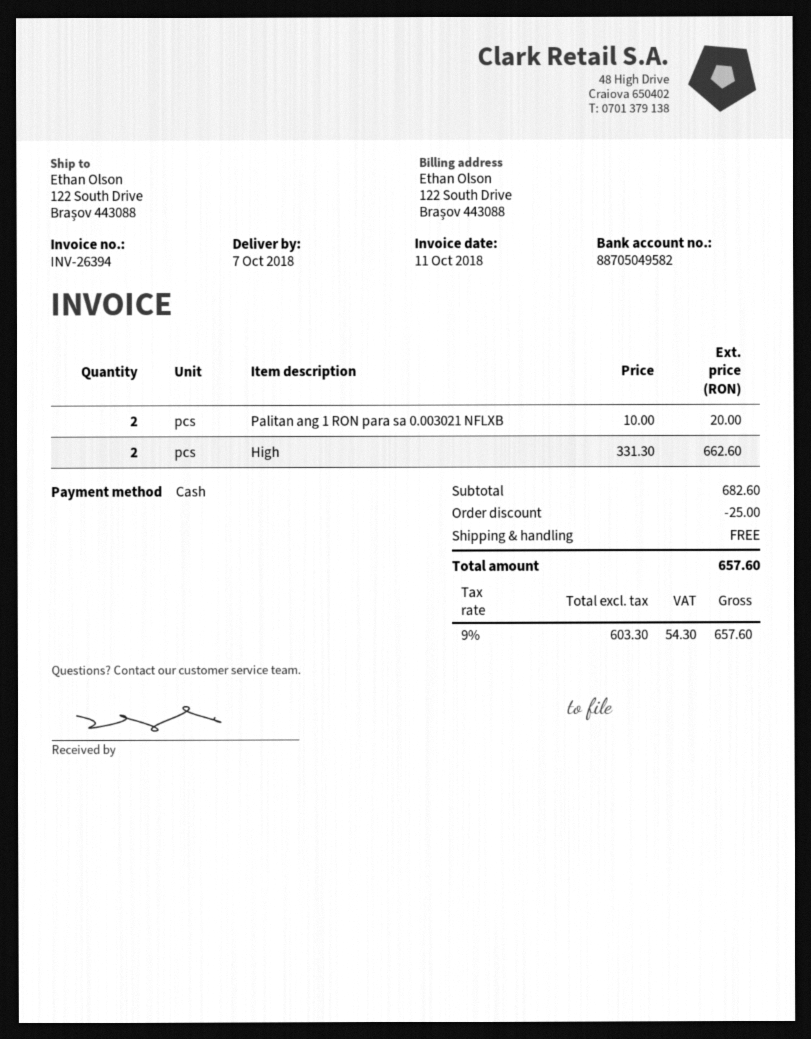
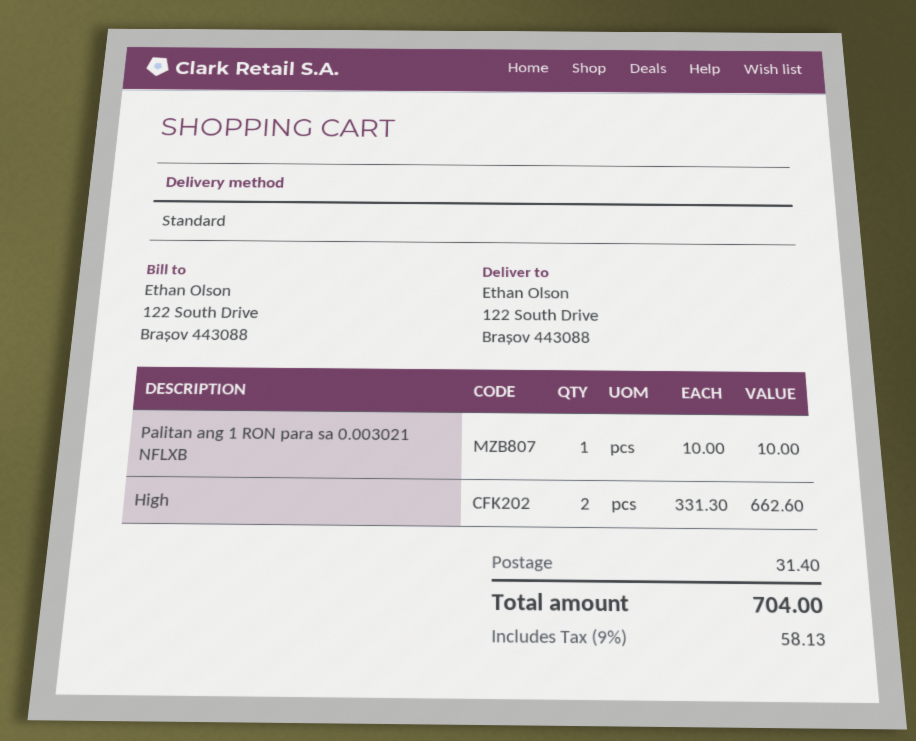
Palitan ang 1 RON para sa 0.003021 NFLXB: 2 x 10.00 = 20.00 -> 1 x 10.00 = 10.00
discount: 25.00 -> none
shipping: 0.00 -> 31.40
tax: 9% = 54.30 -> 9% = 58.13
total: 657.60 -> 704.00

